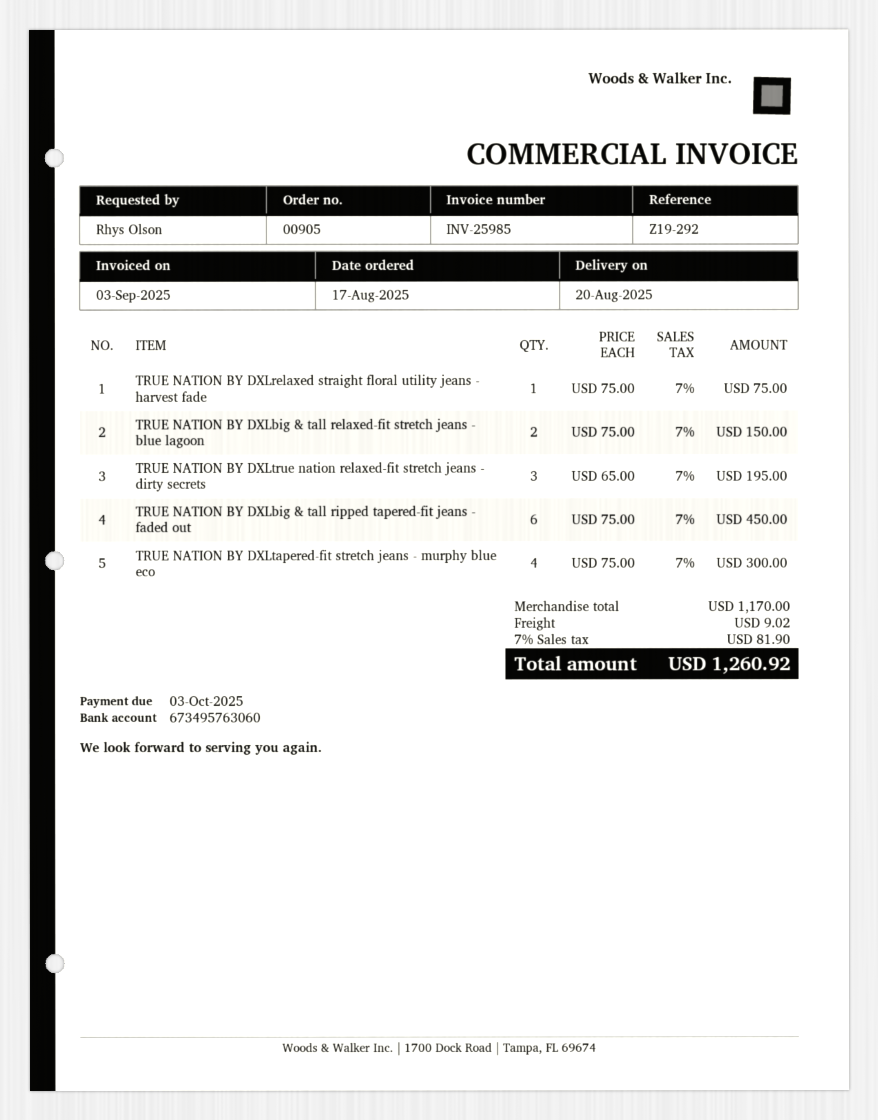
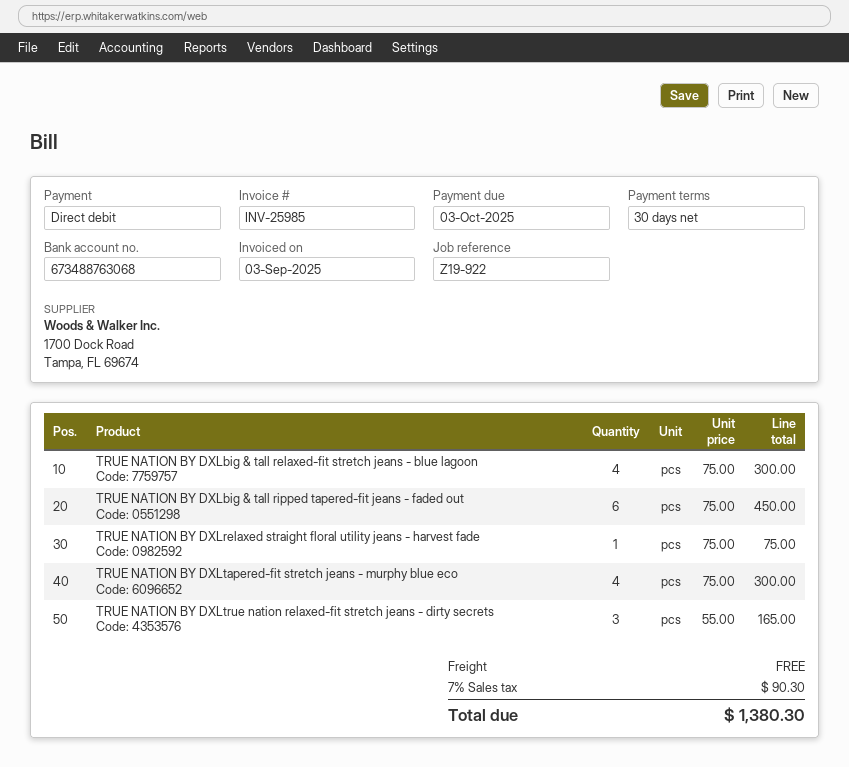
reference: Z19-292 -> Z19-922
bank account: 673495763060 -> 673488763068
TRUE NATION BY DXLbig & tall relaxed-fit stretch jeans - blue lagoon: 2 x 75.00 = 150.00 -> 4 x 75.00 = 300.00
TRUE NATION BY DXLtrue nation relaxed-fit stretch jeans - dirty secrets: 3 x 65.00 = 195.00 -> 3 x 55.00 = 165.00
shipping: 9.02 -> 0.00
tax: 7% = 81.90 -> 7% = 90.30
total: 1260.92 -> 1380.30

